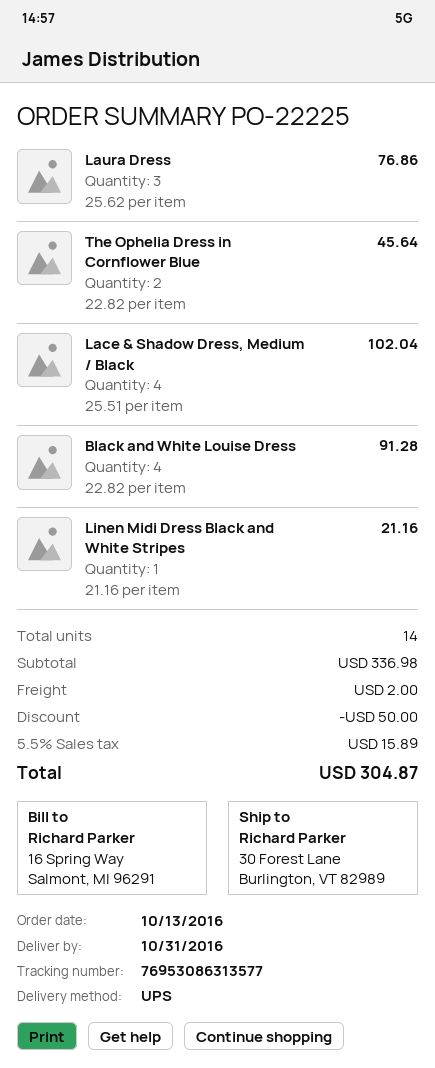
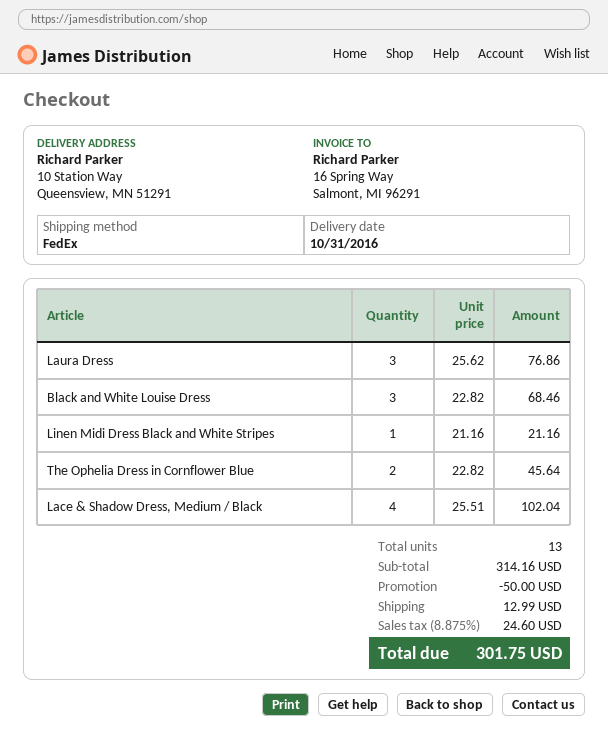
shipping method: UPS -> FedEx
ship to: 30 Forest Lane, Burlington, VT 82989 -> 10 Station Way, Queensview, MN 51291
Black and White Louise Dress: 4 x 22.82 = 91.28 -> 3 x 22.82 = 68.46
total quantity: 14 -> 13
subtotal: 336.98 -> 314.16
shipping: 2.00 -> 12.99
tax: 5.5% = 15.89 -> 8.875% = 24.60
total: 304.87 -> 301.75

